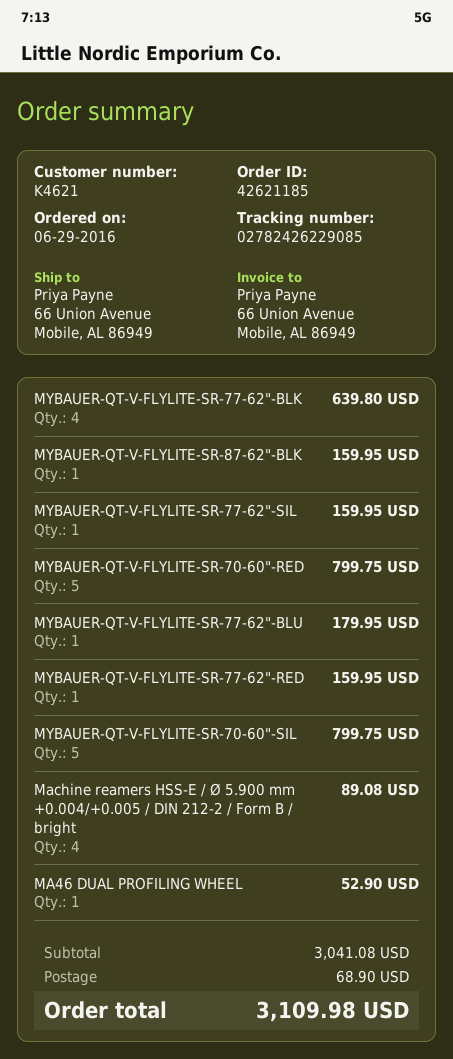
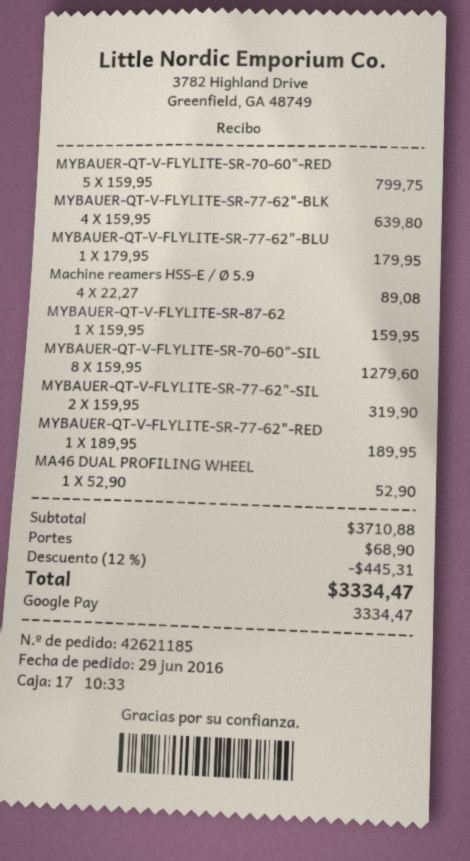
MYBAUER-QT-V-FLYLITE-SR-77-62"-SIL: 1 for 159.95 -> 2 for 319.90
MYBAUER-QT-V-FLYLITE-SR-77-62"-RED: 1 for 159.95 -> 1 for 189.95
MYBAUER-QT-V-FLYLITE-SR-70-60"-SIL: 5 for 799.75 -> 8 for 1279.60
subtotal: 3041.08 -> 3710.88
discount: none -> 12% = 445.31
total: 3109.98 -> 3334.47

